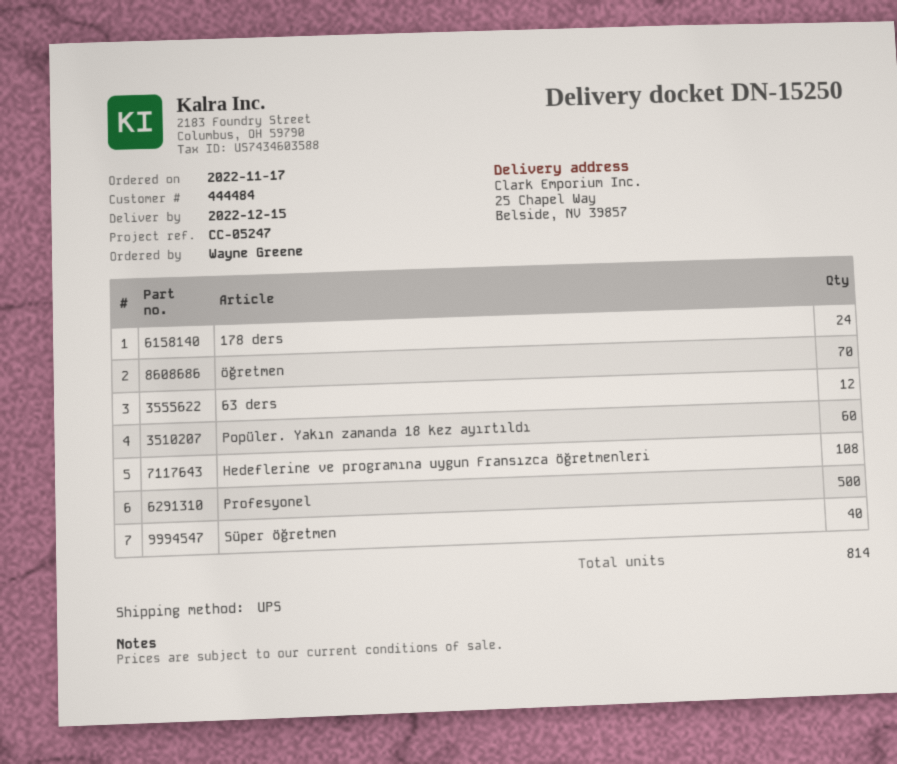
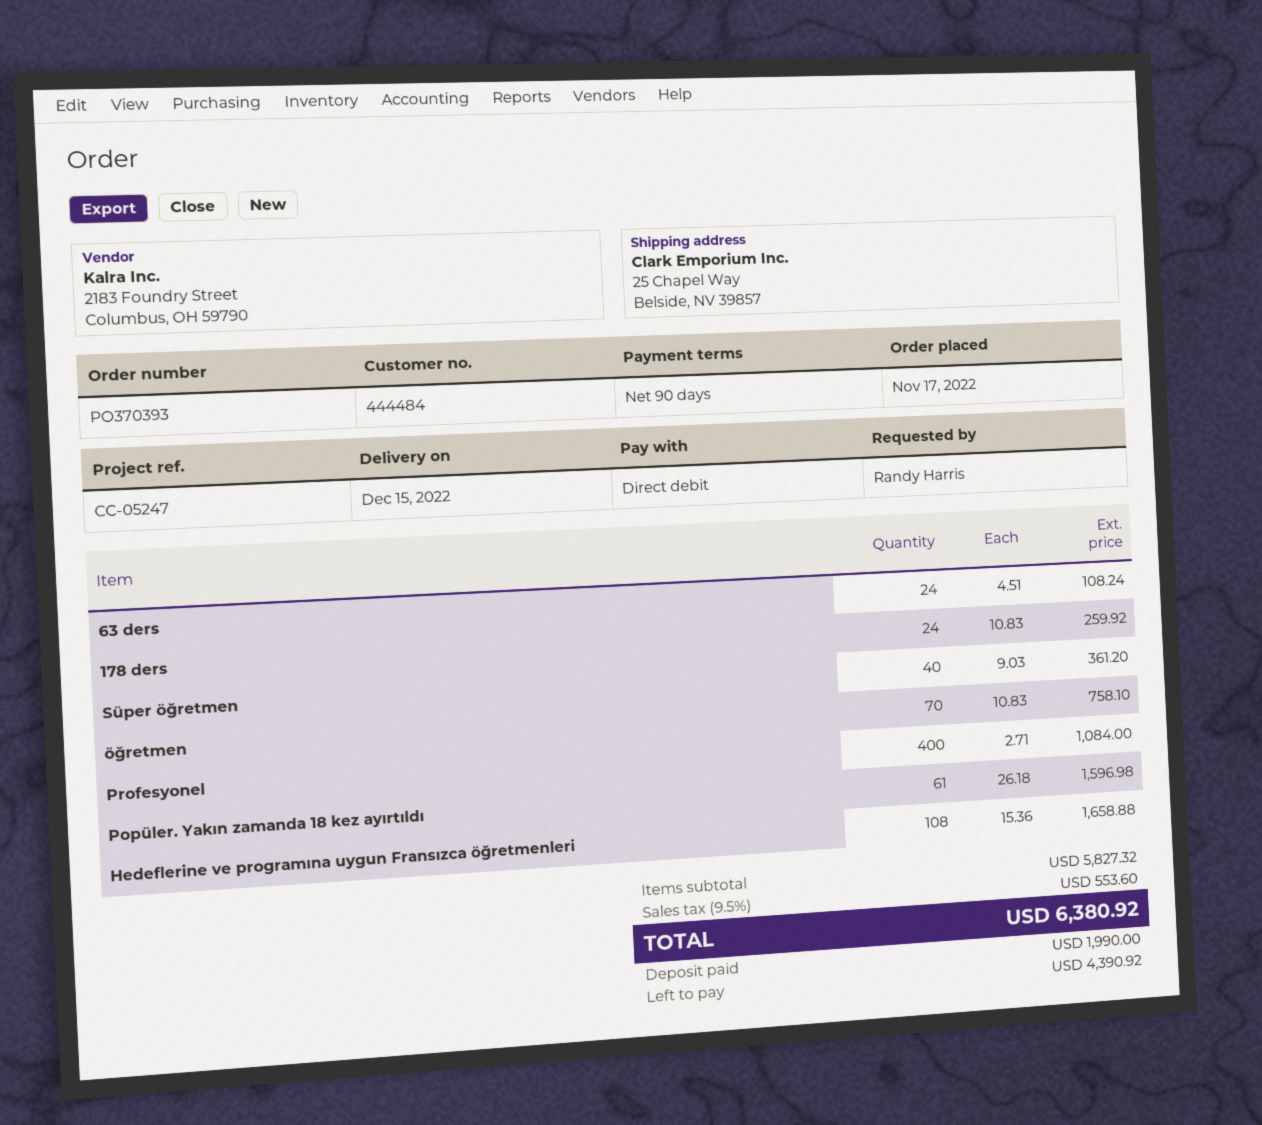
ordered by: Wayne Greene -> Randy Harris
63 ders: 12 -> 24
Popüler. Yakın zamanda 18 kez ayırtıldı: 60 -> 61
Profesyonel: 500 -> 400

